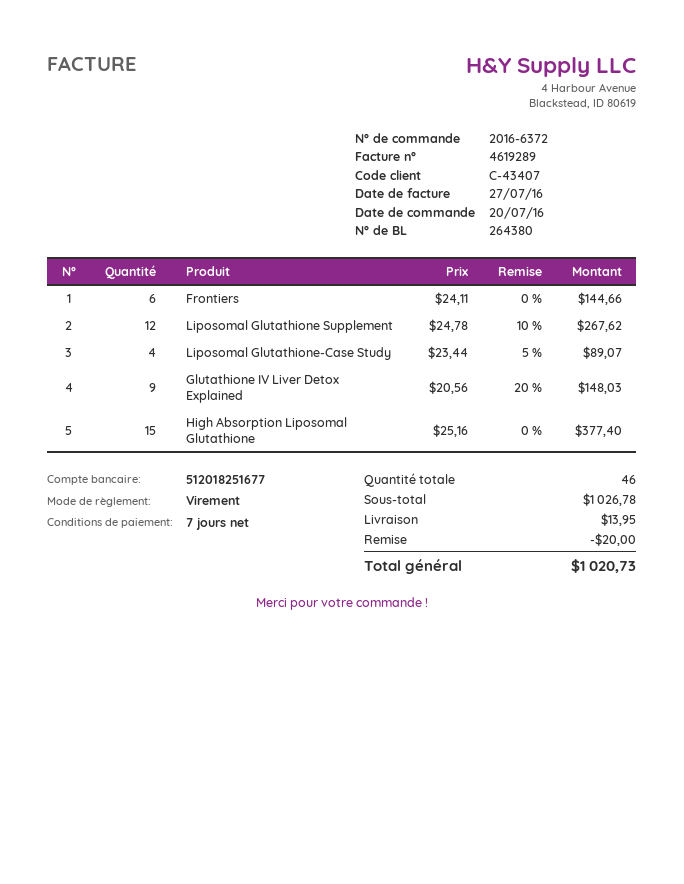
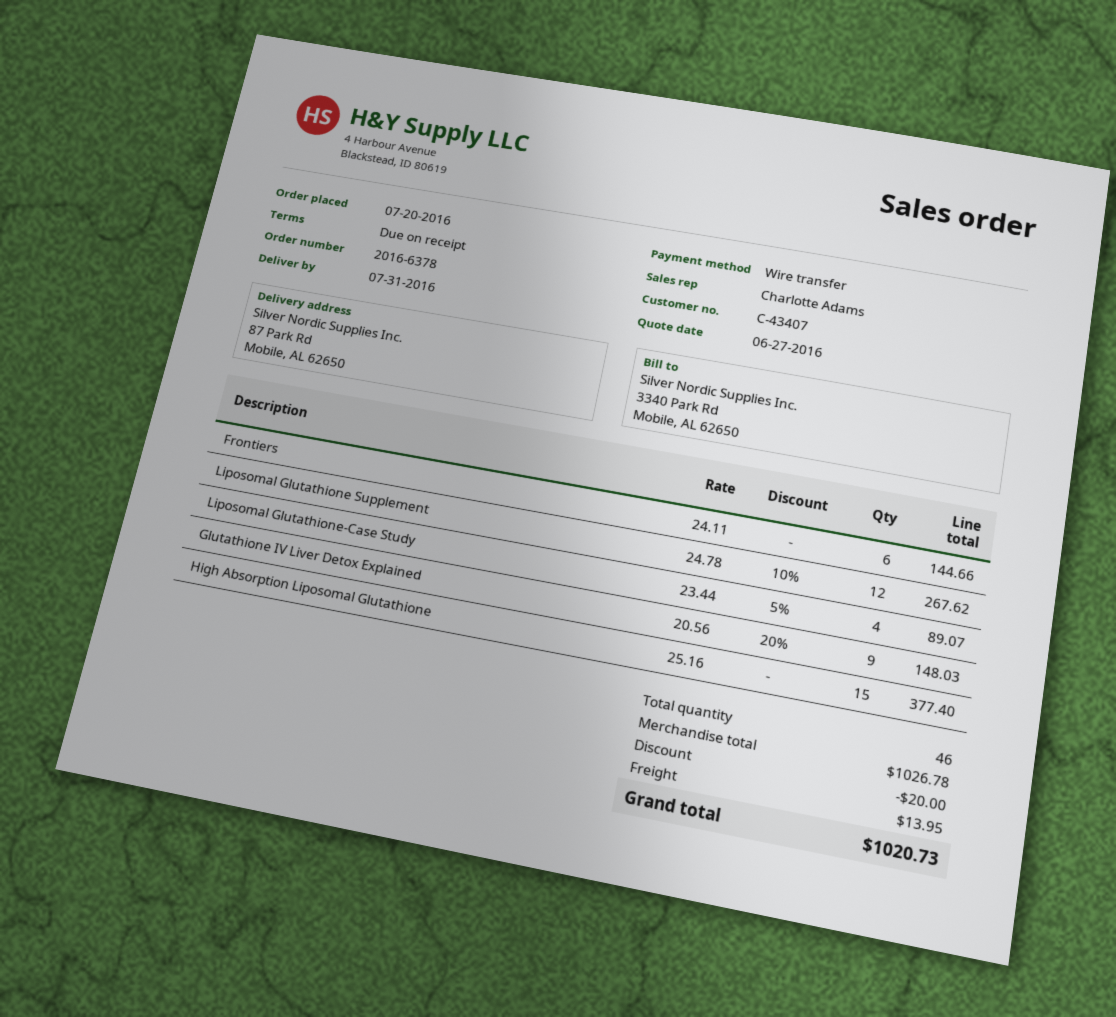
order number: 2016-6372 -> 2016-6378
payment terms: 7 days -> on receipt

